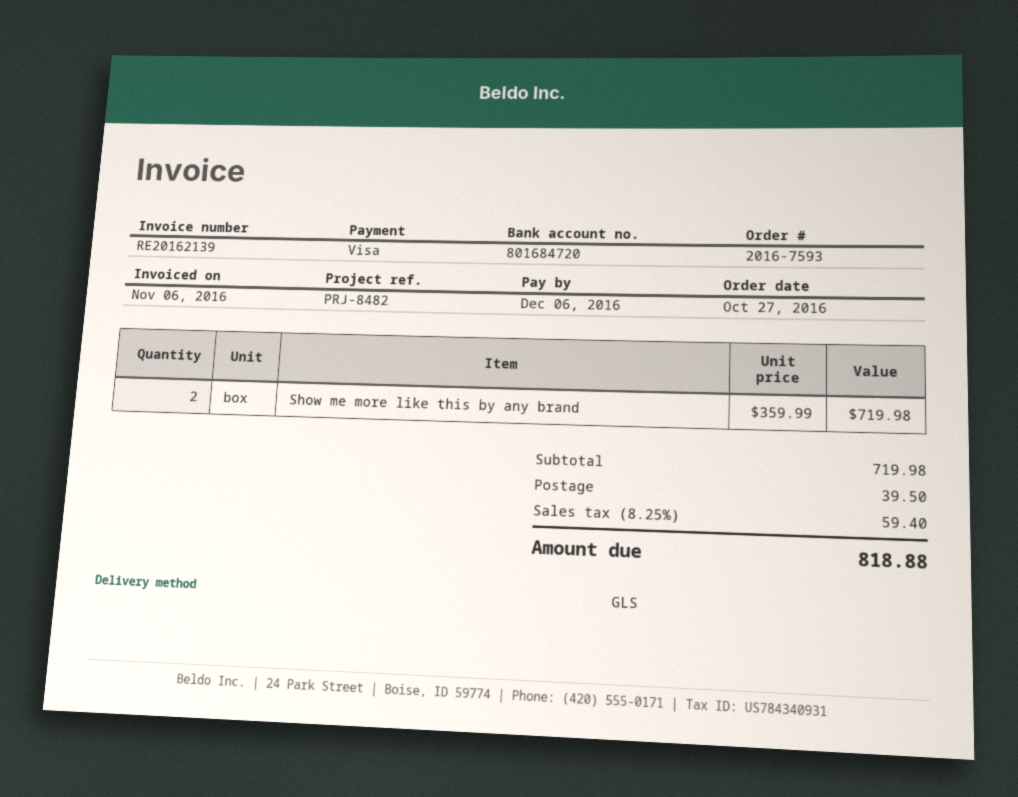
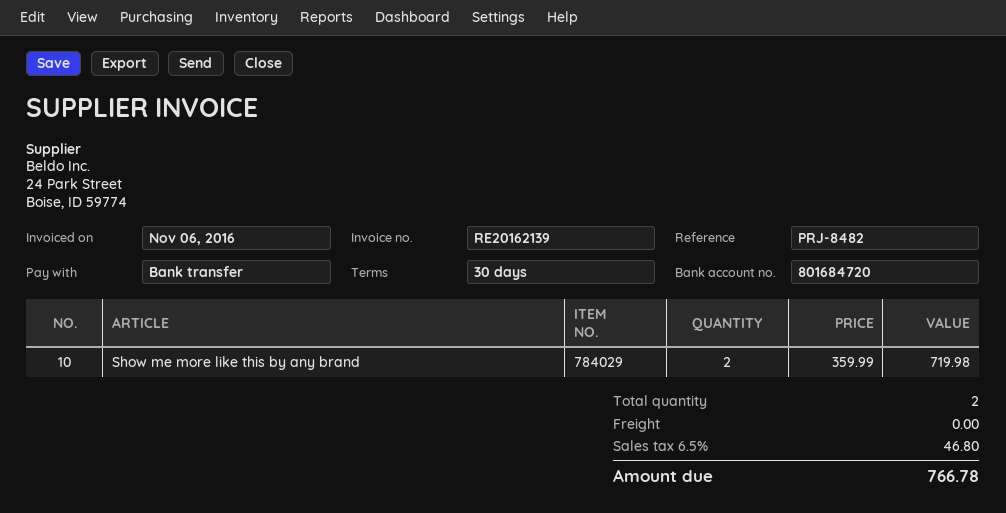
payment method: Visa -> bank transfer
shipping: 39.50 -> 0.00
tax: 8.25% = 59.40 -> 6.5% = 46.80
total: 818.88 -> 766.78

